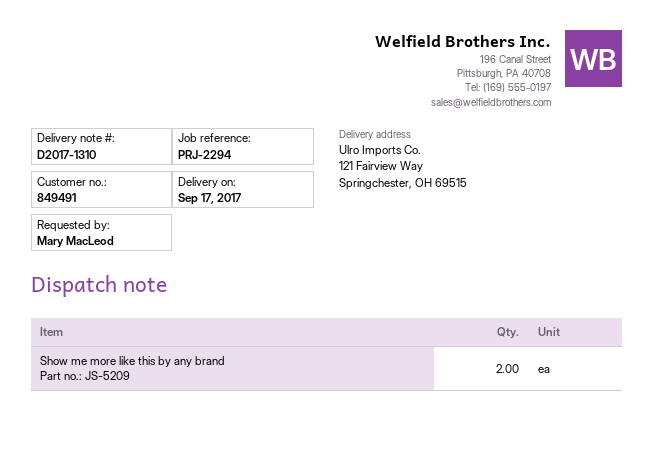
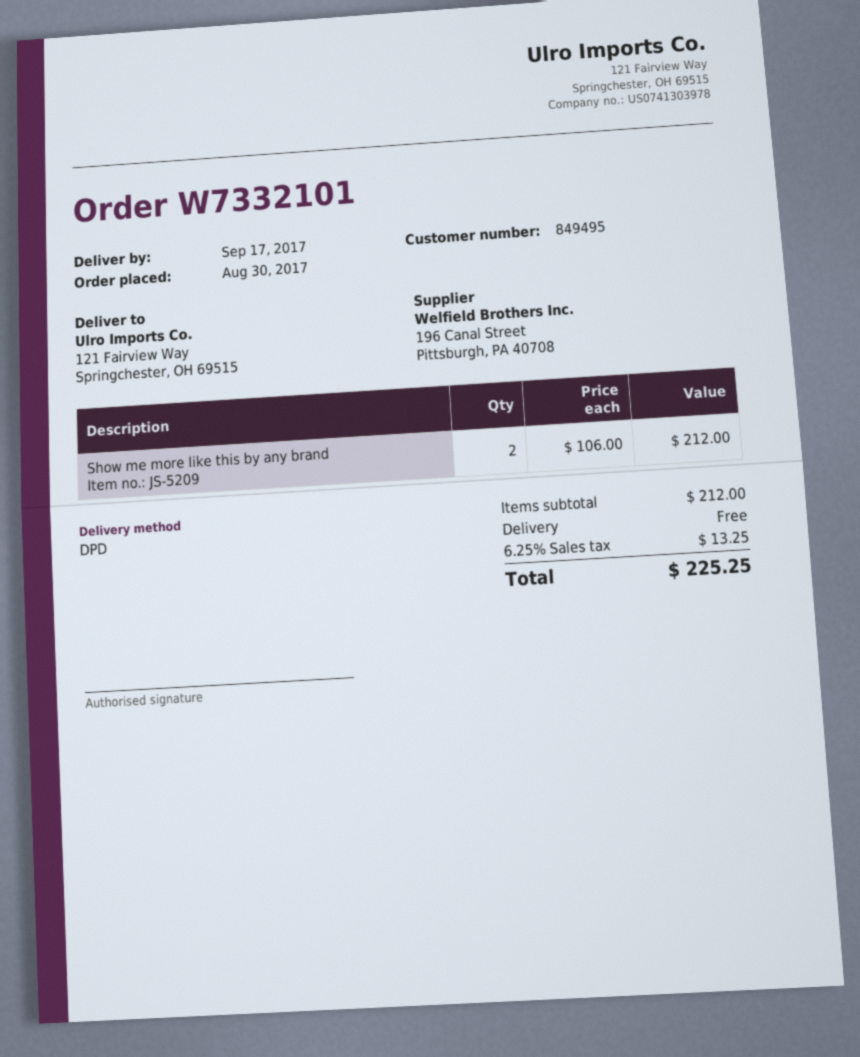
customer number: 849491 -> 849495

